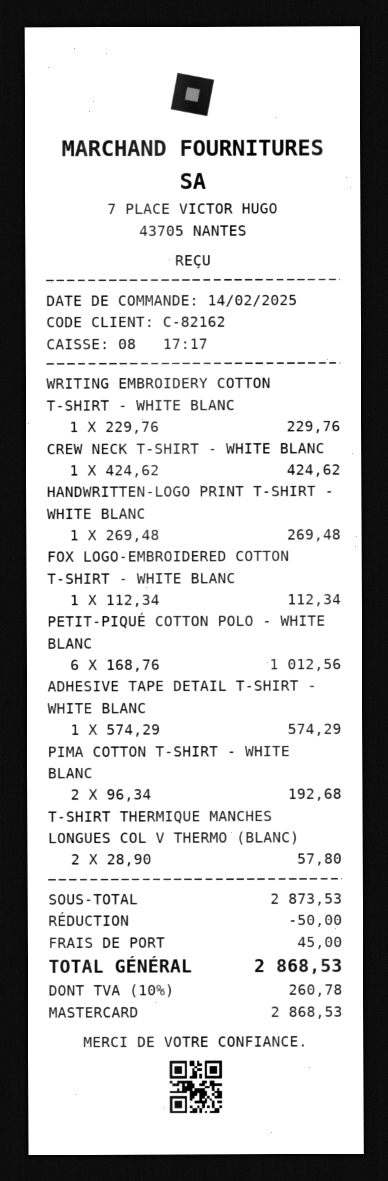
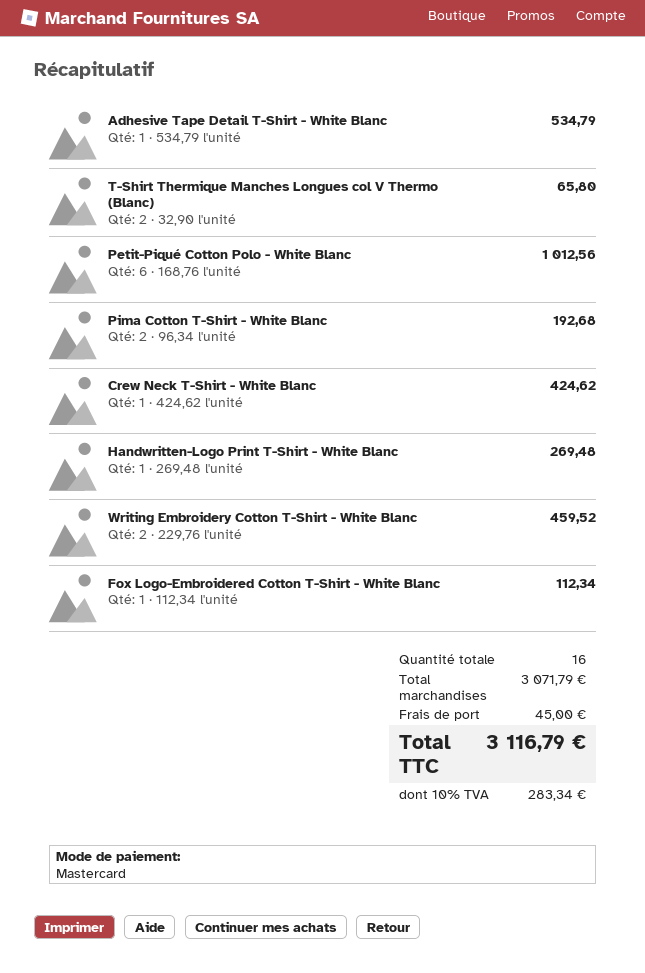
WRITING EMBROIDERY COTTON T-SHIRT - WHITE BLANC: 1 x 229.76 = 229.76 -> 2 x 229.76 = 459.52
ADHESIVE TAPE DETAIL T-SHIRT - WHITE BLANC: 1 x 574.29 = 574.29 -> 1 x 534.79 = 534.79
T-SHIRT THERMIQUE MANCHES LONGUES COL V THERMO (BLANC): 2 x 28.90 = 57.80 -> 2 x 32.90 = 65.80
subtotal: 2873.53 -> 3071.79
discount: 50.00 -> none
tax: 10% = 260.78 -> 10% = 283.34
total: 2868.53 -> 3116.79

